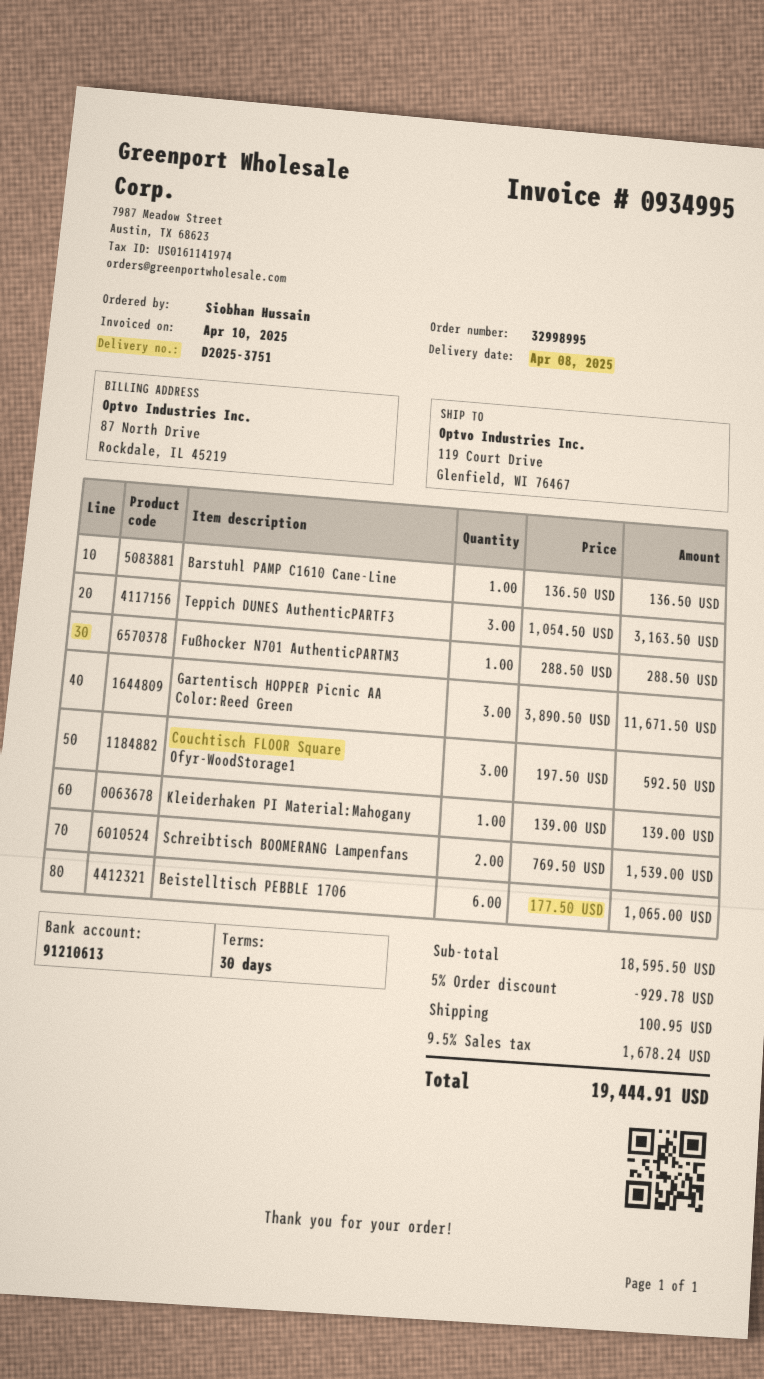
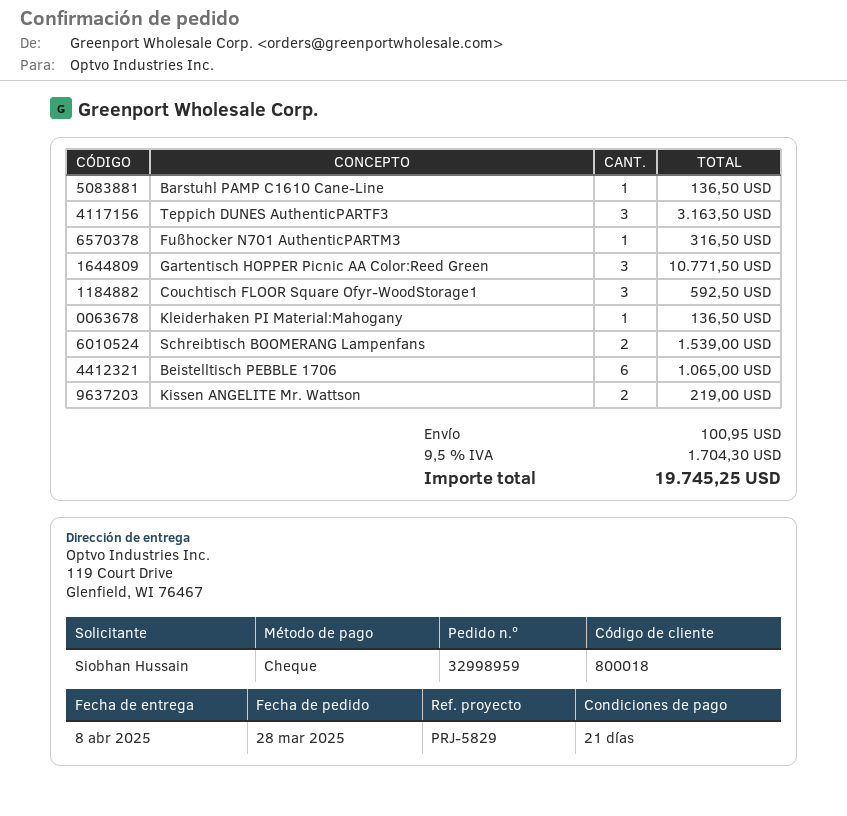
order number: 32998995 -> 32998959
payment terms: 30 days -> 21 days
Fußhocker N701 AuthenticPARTM3: 1 for 288.50 -> 1 for 316.50
Gartentisch HOPPER Picnic AA Color:Reed Green: 3 for 11671.50 -> 3 for 10771.50
Kleiderhaken PI Material:Mahogany: 1 for 139.00 -> 1 for 136.50
Kissen ANGELITE Mr. Wattson: none -> 2 for 219.00
discount: 5% = 929.78 -> none
tax: 9.5% = 1678.24 -> 9.5% = 1704.30
total: 19444.91 -> 19745.25

